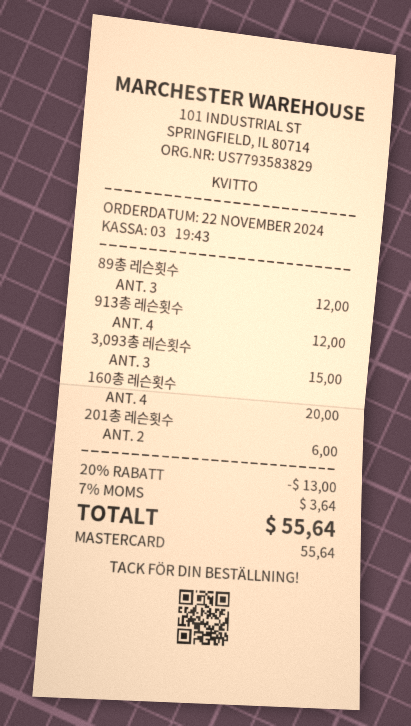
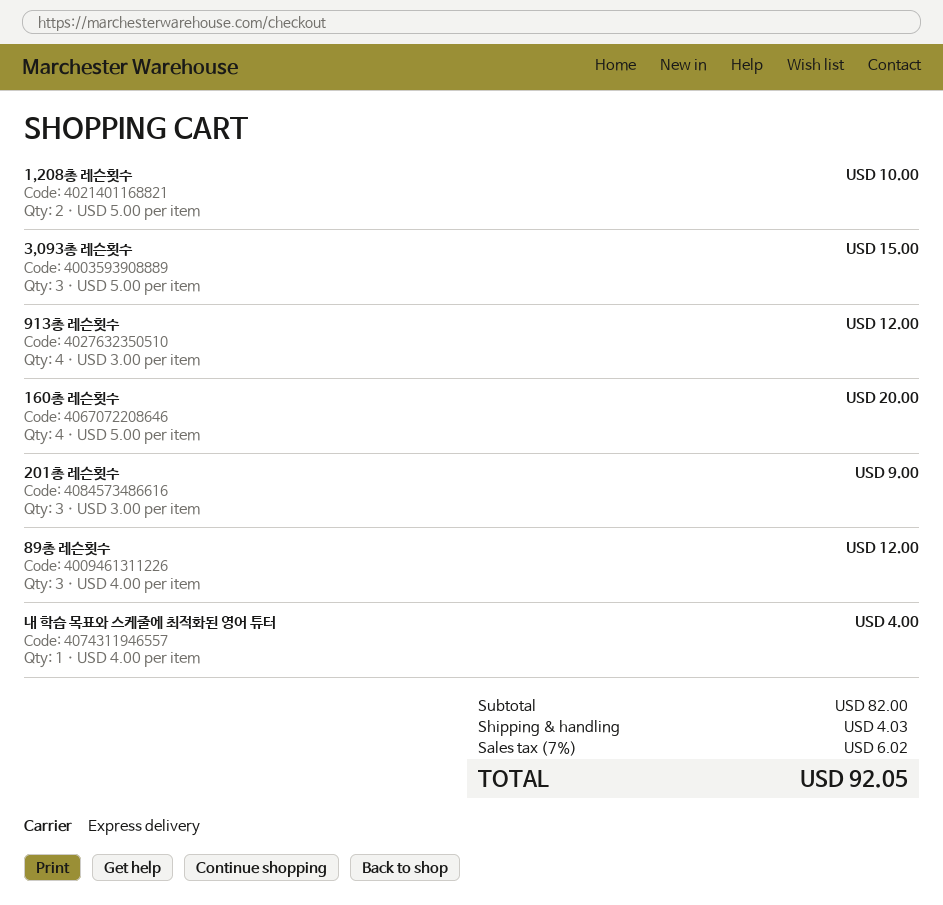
201총 레슨횟수: 2 for 6.00 -> 3 for 9.00
1,208총 레슨횟수: none -> 2 for 10.00
내 학습 목표와 스케줄에 최적화된 영어 튜터: none -> 1 for 4.00
discount: 20% = 13.00 -> none
shipping: none -> 4.03
tax: 7% = 3.64 -> 7% = 6.02
total: 55.64 -> 92.05

